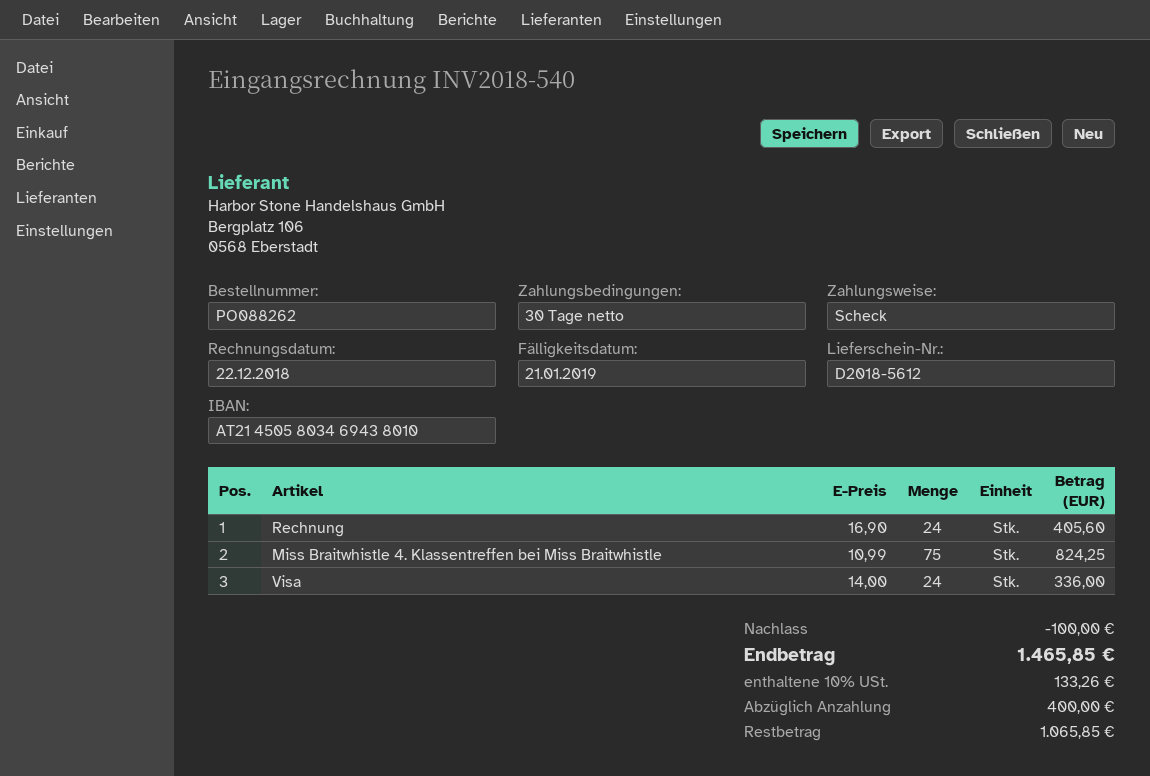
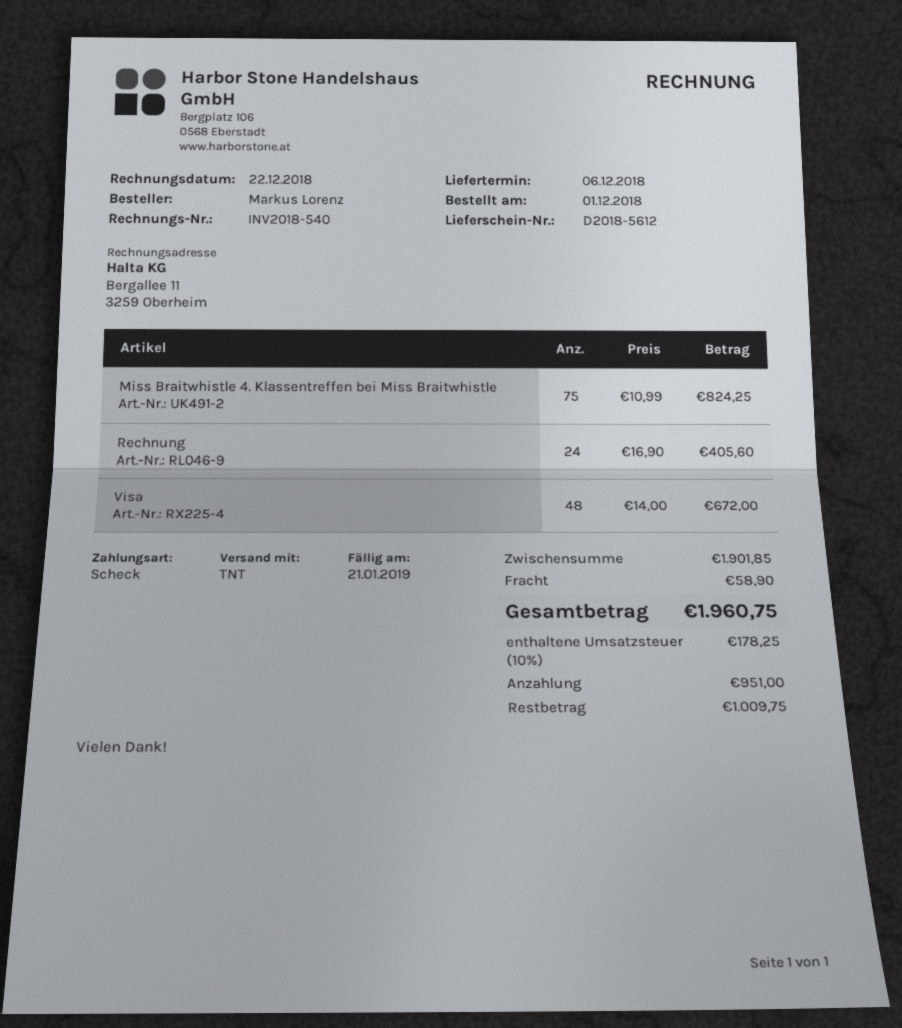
Visa: 24 x 14.00 = 336.00 -> 48 x 14.00 = 672.00
discount: 100.00 -> none
shipping: none -> 58.90
tax: 10% = 133.26 -> 10% = 178.25
total: 1465.85 -> 1960.75
deposit: 400.00 -> 951.00
balance: 1065.85 -> 1009.75

